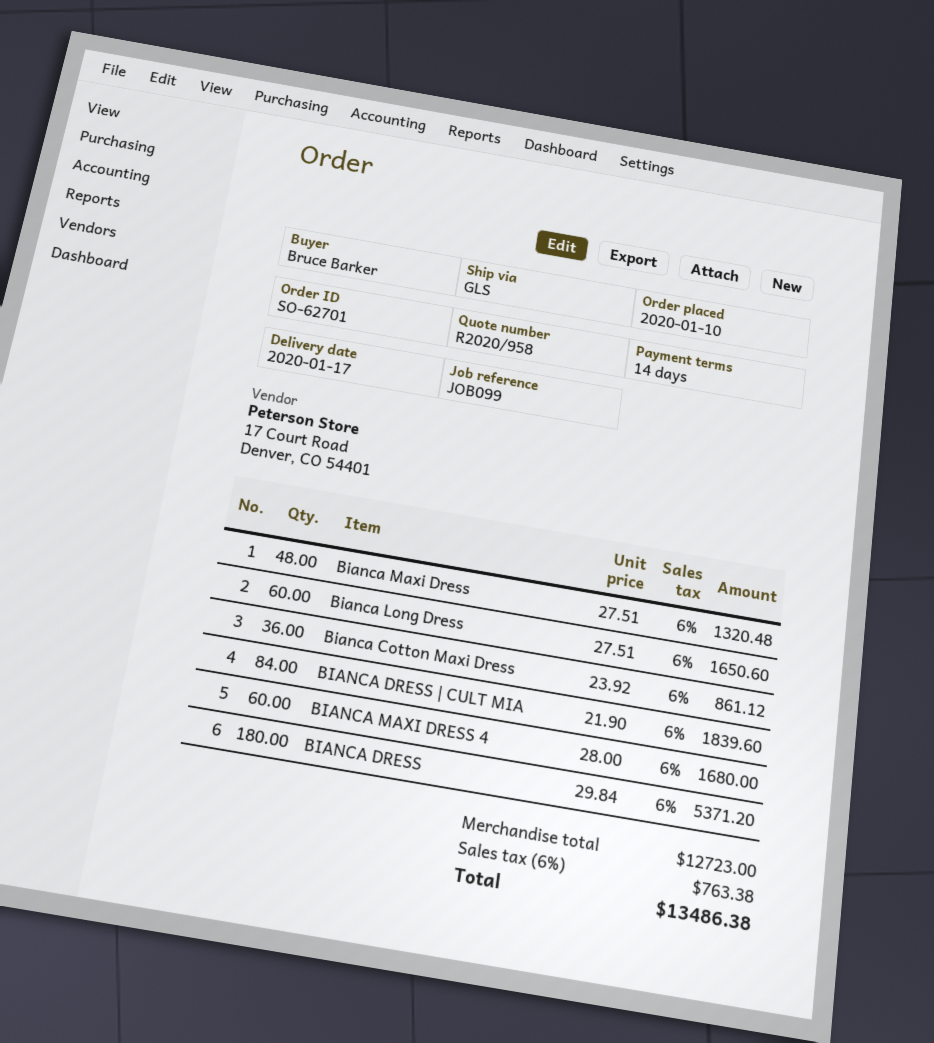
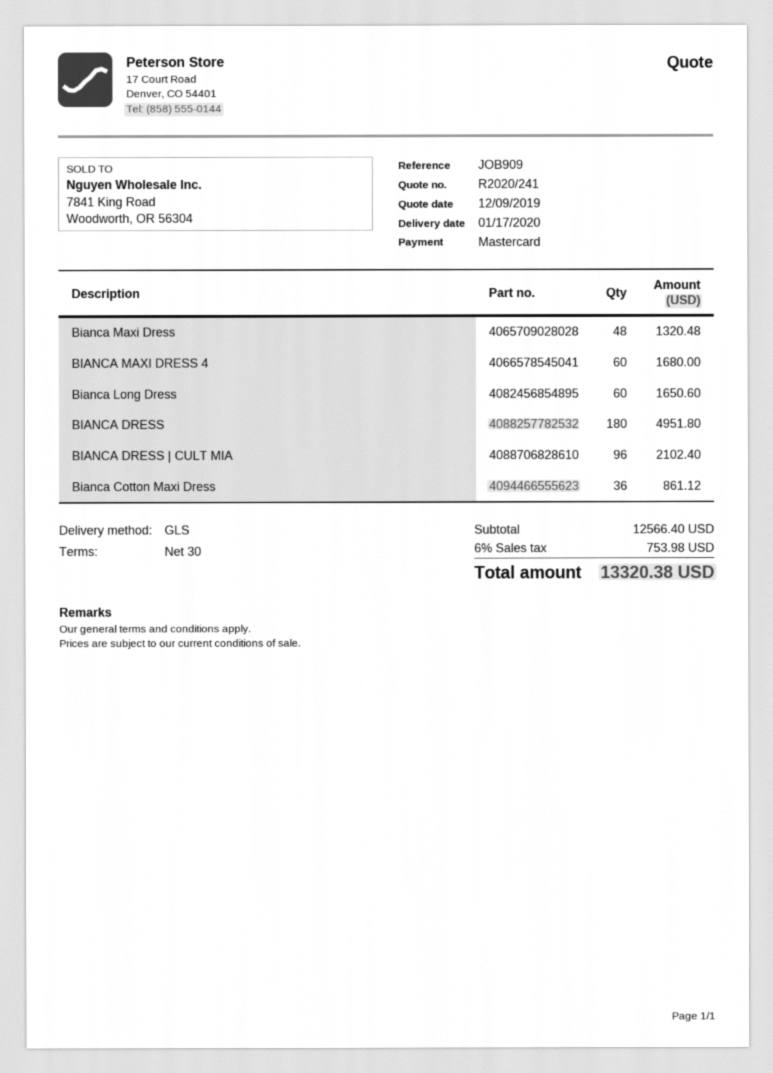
quote number: R2020/958 -> R2020/241
payment terms: 14 days -> 30 days
reference: JOB099 -> JOB909
BIANCA DRESS | CULT MIA: 84 for 1839.60 -> 96 for 2102.40
BIANCA DRESS: 180 for 5371.20 -> 180 for 4951.80
subtotal: 12723.00 -> 12566.40
tax: 6% = 763.38 -> 6% = 753.98
total: 13486.38 -> 13320.38

